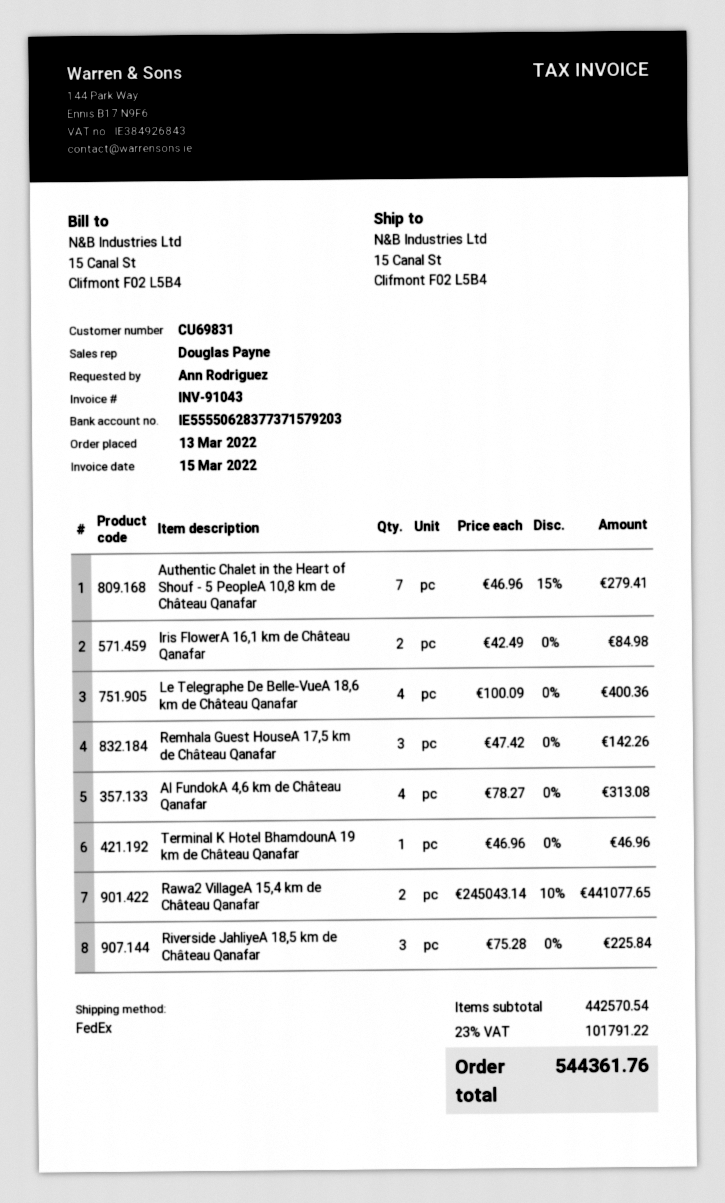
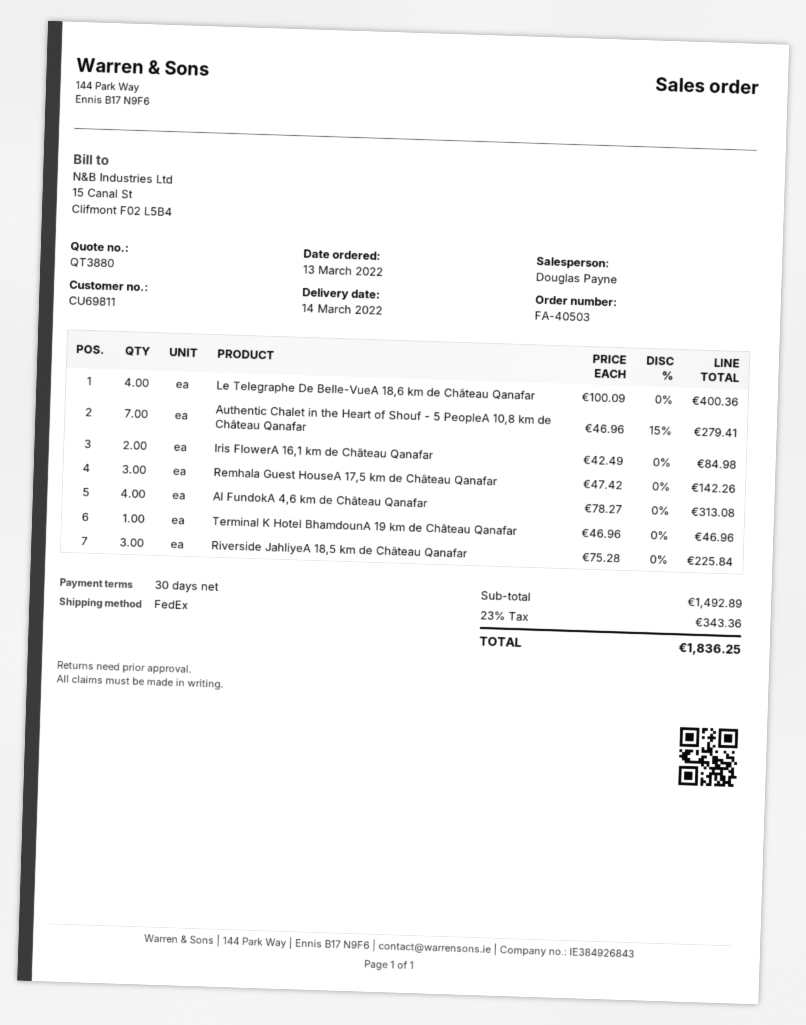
customer number: CU69831 -> CU69811
Rawa2 VillageA 15,4 km de Château Qanafar: 2 x 245043.14 - 10% = 441077.65 -> none
subtotal: 442570.54 -> 1492.89
tax: 23% = 101791.22 -> 23% = 343.36
total: 544361.76 -> 1836.25

